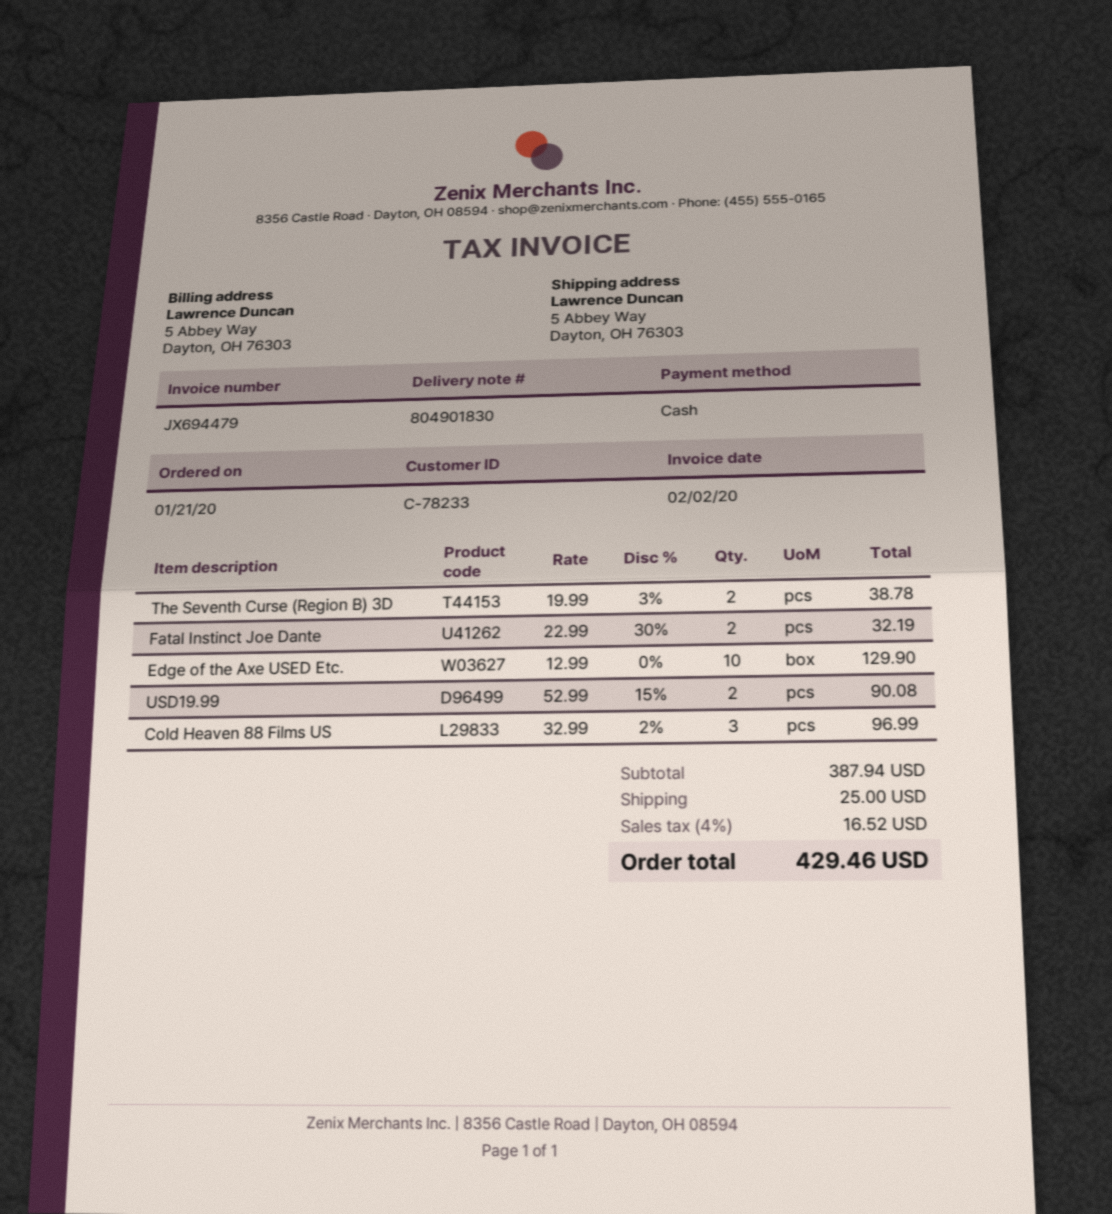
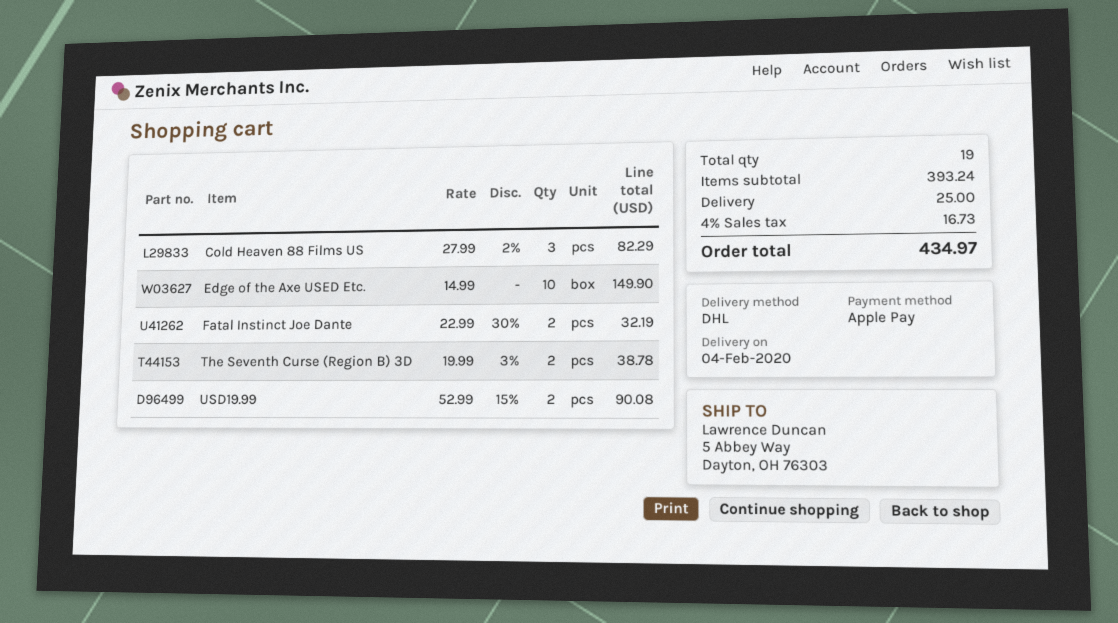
payment method: cash -> Apple Pay
Edge of the Axe USED Etc.: 10 x 12.99 = 129.90 -> 10 x 14.99 = 149.90
Cold Heaven 88 Films US: 3 x 32.99 - 2% = 96.99 -> 3 x 27.99 - 2% = 82.29
subtotal: 387.94 -> 393.24
tax: 4% = 16.52 -> 4% = 16.73
total: 429.46 -> 434.97

